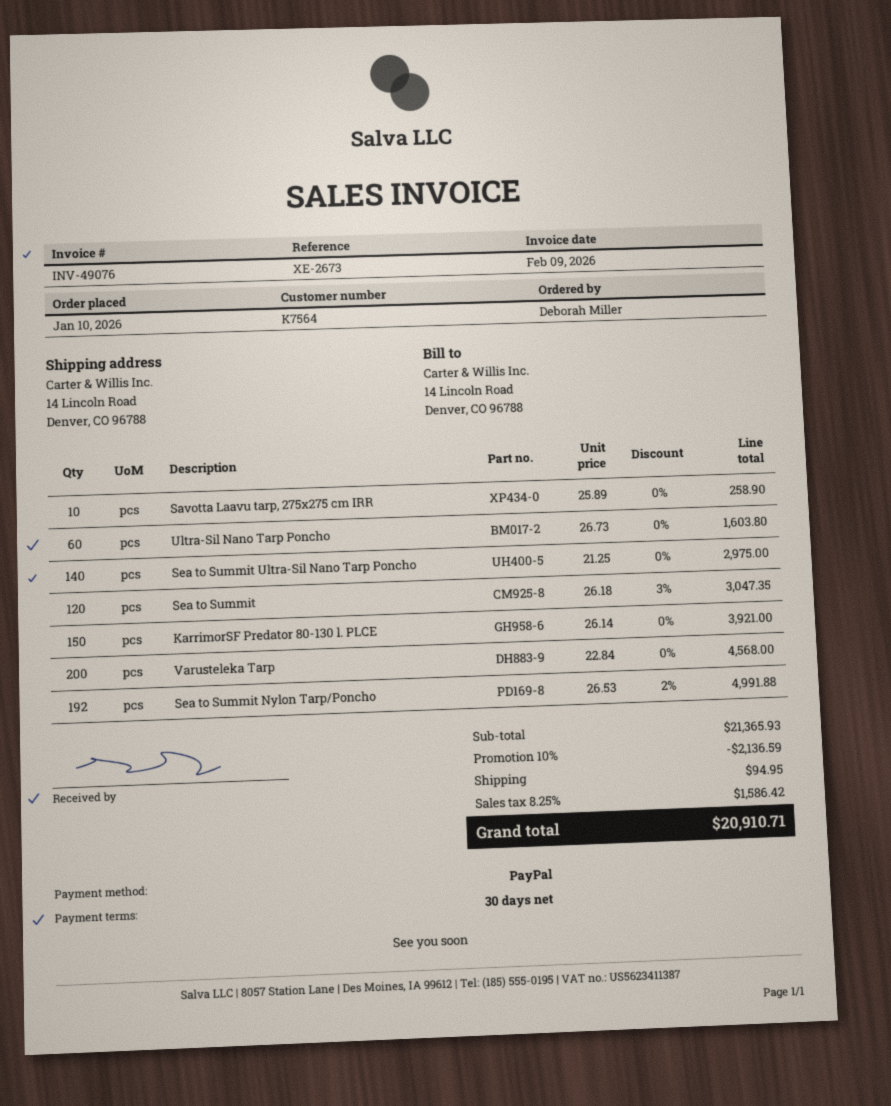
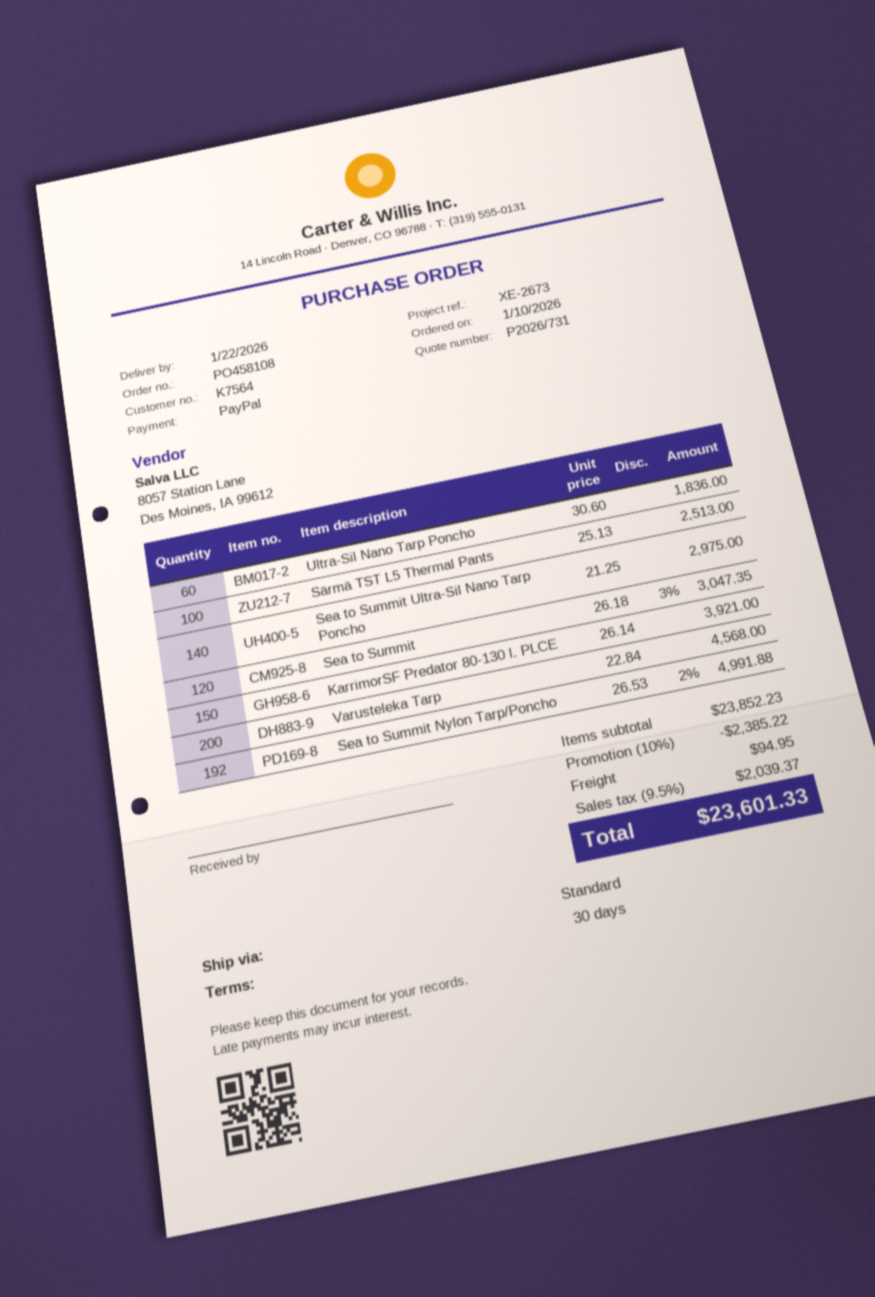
Savotta Laavu tarp, 275x275 cm IRR: 10 x 25.89 = 258.90 -> none
Ultra-Sil Nano Tarp Poncho: 60 x 26.73 = 1603.80 -> 60 x 30.60 = 1836.00
Särmä TST L5 Thermal Pants: none -> 100 x 25.13 = 2513.00
subtotal: 21365.93 -> 23852.23
discount: 10% = 2136.59 -> 10% = 2385.22
tax: 8.25% = 1586.42 -> 9.5% = 2039.37
total: 20910.71 -> 23601.33

